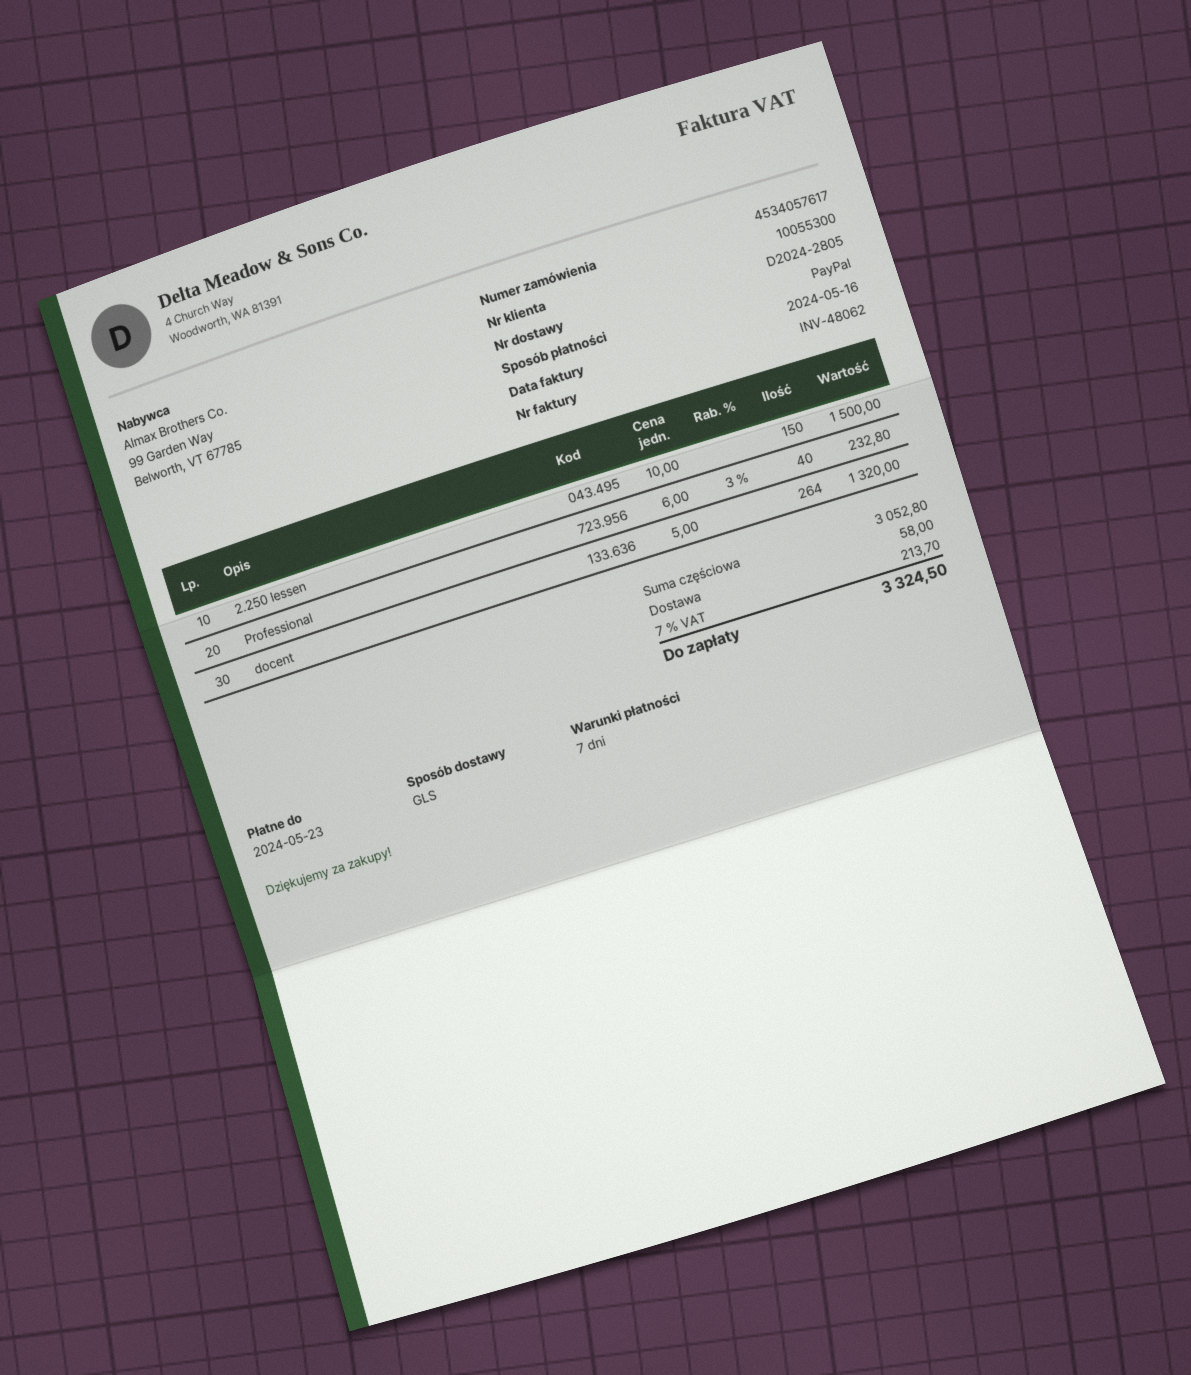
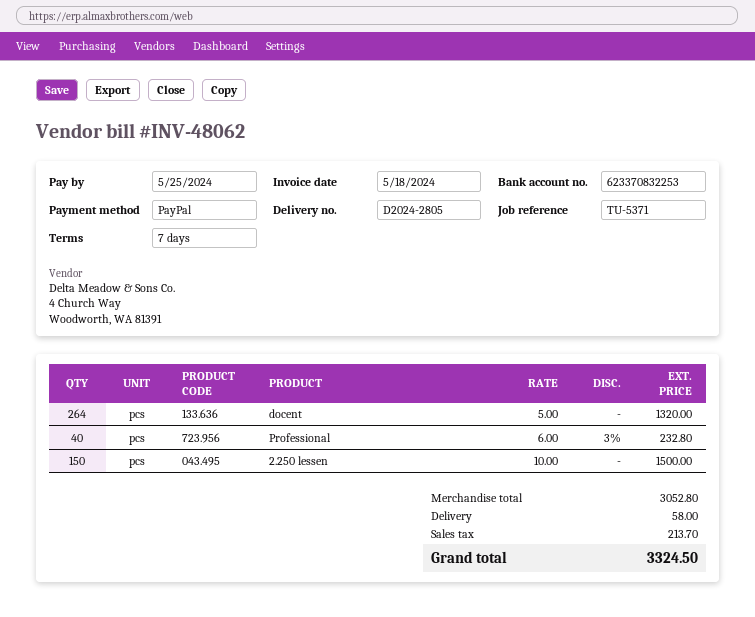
invoice date: 2024-05-16 -> 2024-05-18
due date: 2024-05-23 -> 2024-05-25

